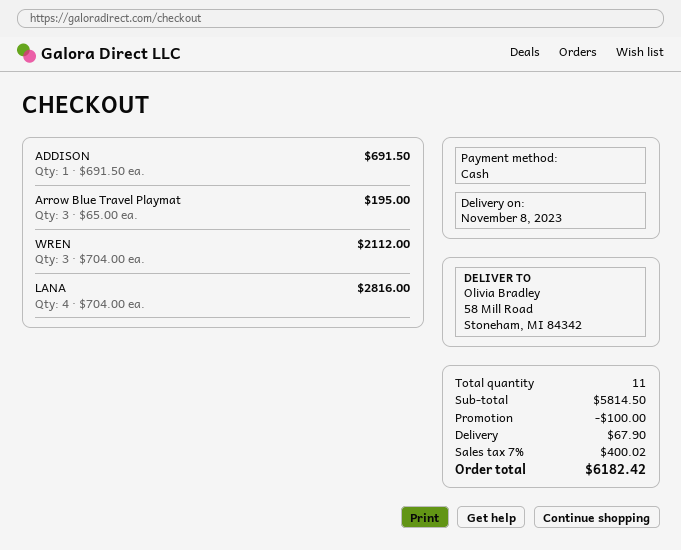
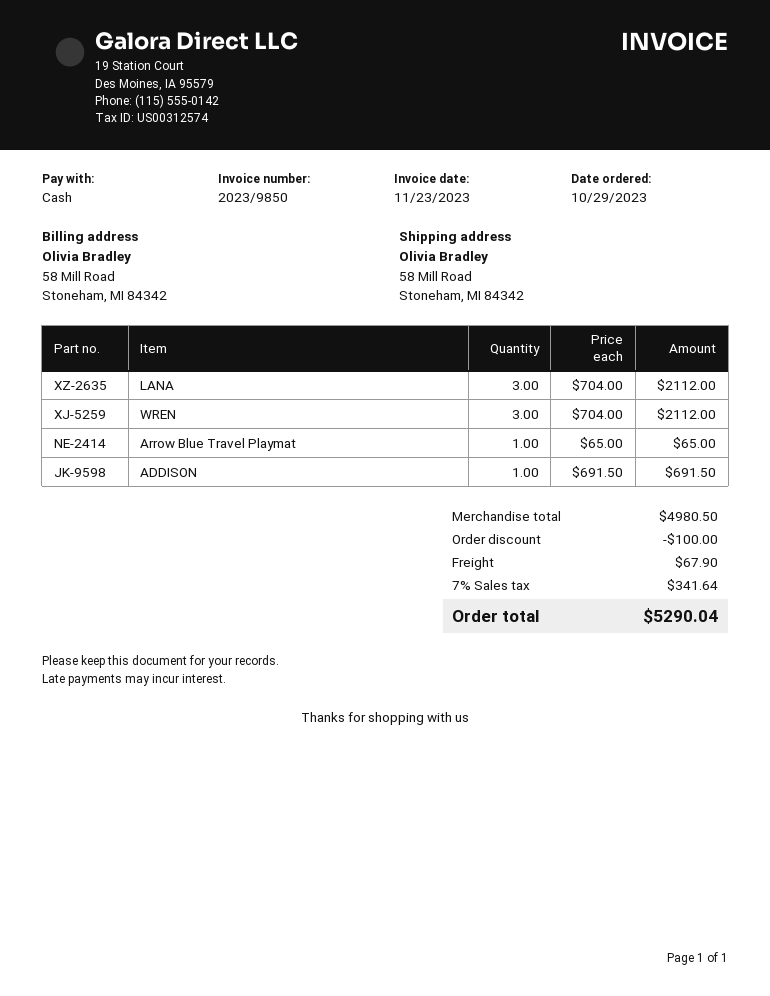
Arrow Blue Travel Playmat: 3 x 65.00 = 195.00 -> 1 x 65.00 = 65.00
LANA: 4 x 704.00 = 2816.00 -> 3 x 704.00 = 2112.00
subtotal: 5814.50 -> 4980.50
tax: 7% = 400.02 -> 7% = 341.64
total: 6182.42 -> 5290.04

